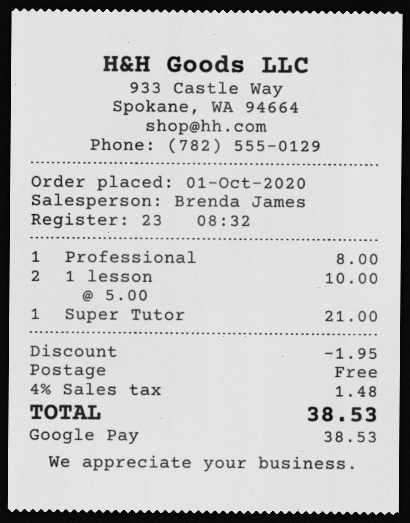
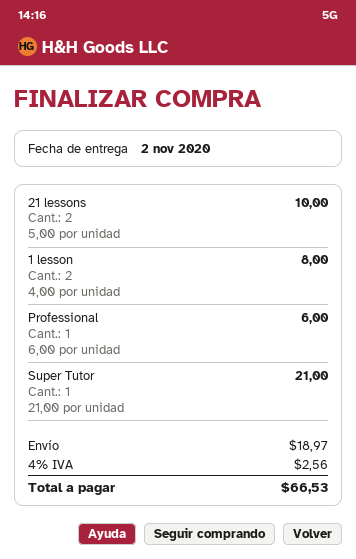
Professional: 1 x 8.00 = 8.00 -> 1 x 6.00 = 6.00
1 lesson: 2 x 5.00 = 10.00 -> 2 x 4.00 = 8.00
21 lessons: none -> 2 x 5.00 = 10.00
discount: 1.95 -> none
shipping: 0.00 -> 18.97
tax: 4% = 1.48 -> 4% = 2.56
total: 38.53 -> 66.53

